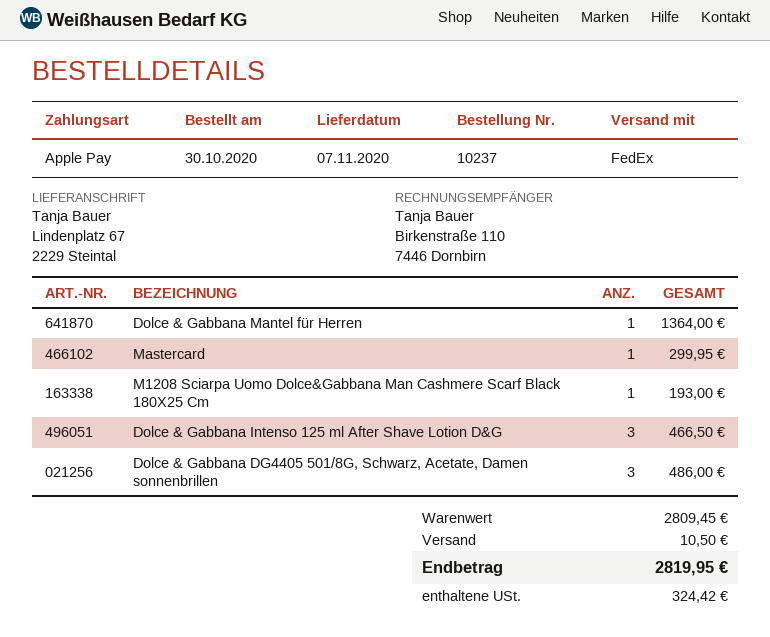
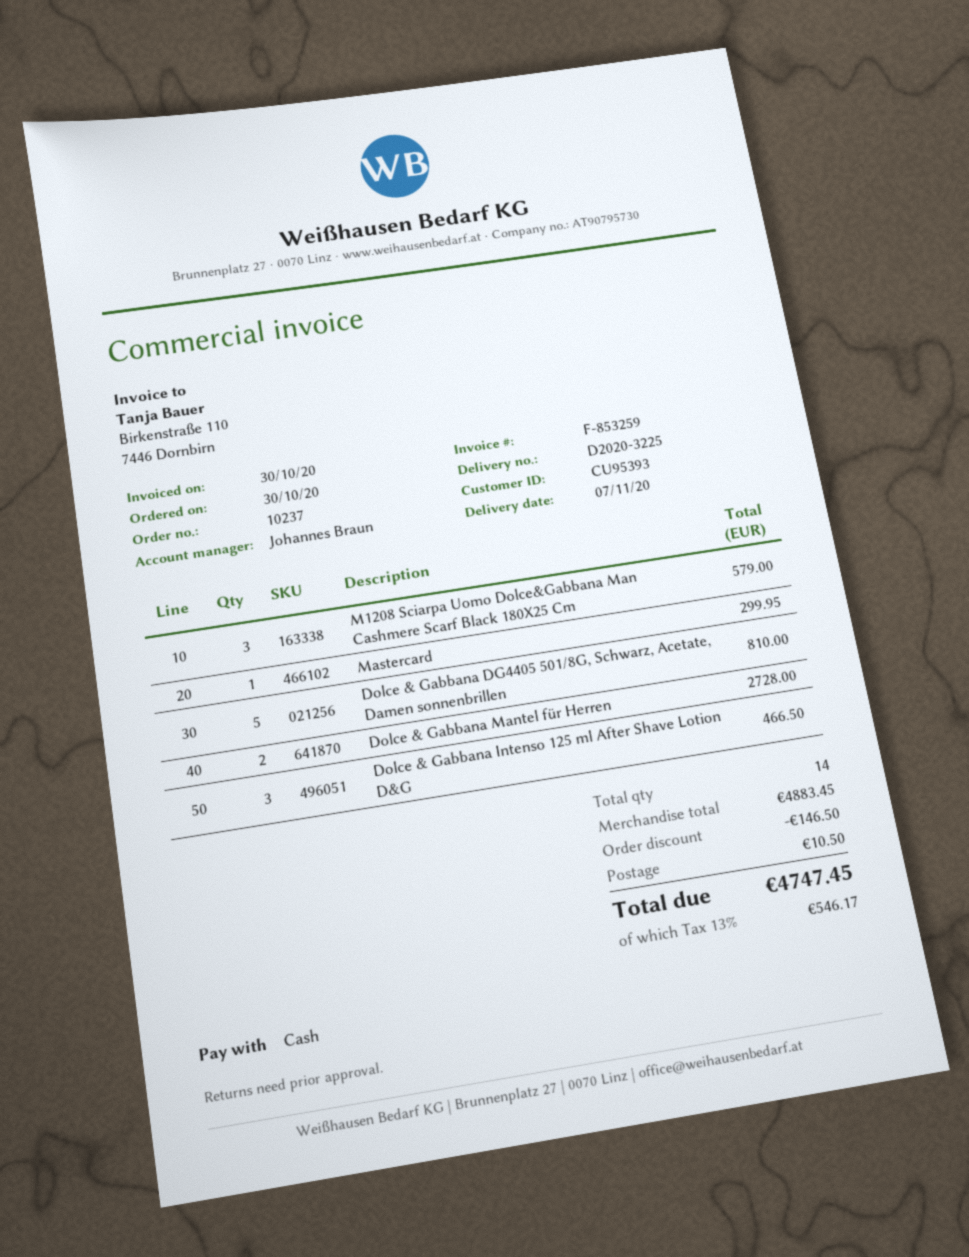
payment method: Apple Pay -> cash
Dolce & Gabbana Mantel für Herren: 1 for 1364.00 -> 2 for 2728.00
M1208 Sciarpa Uomo Dolce&Gabbana Man Cashmere Scarf Black 180X25 Cm: 1 for 193.00 -> 3 for 579.00
Dolce & Gabbana DG4405 501/8G, Schwarz, Acetate, Damen sonnenbrillen: 3 for 486.00 -> 5 for 810.00
subtotal: 2809.45 -> 4883.45
discount: none -> 146.50
tax: 324.42 -> 546.17
total: 2819.95 -> 4747.45

